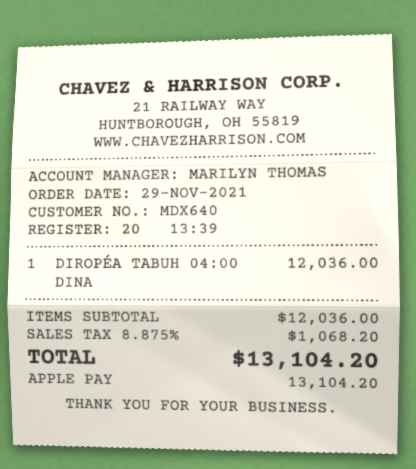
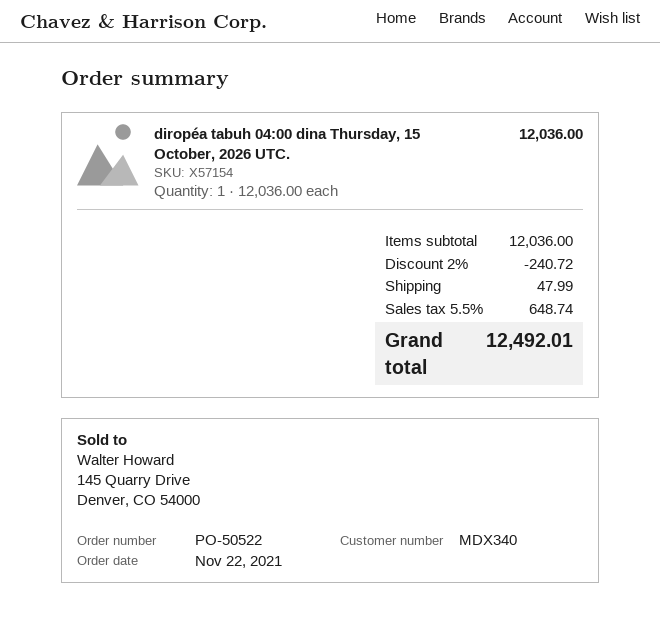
order date: 2021-11-29 -> 2021-11-22
customer number: MDX640 -> MDX340
discount: none -> 2% = 240.72
shipping: none -> 47.99
tax: 8.875% = 1068.20 -> 5.5% = 648.74
total: 13104.20 -> 12492.01

